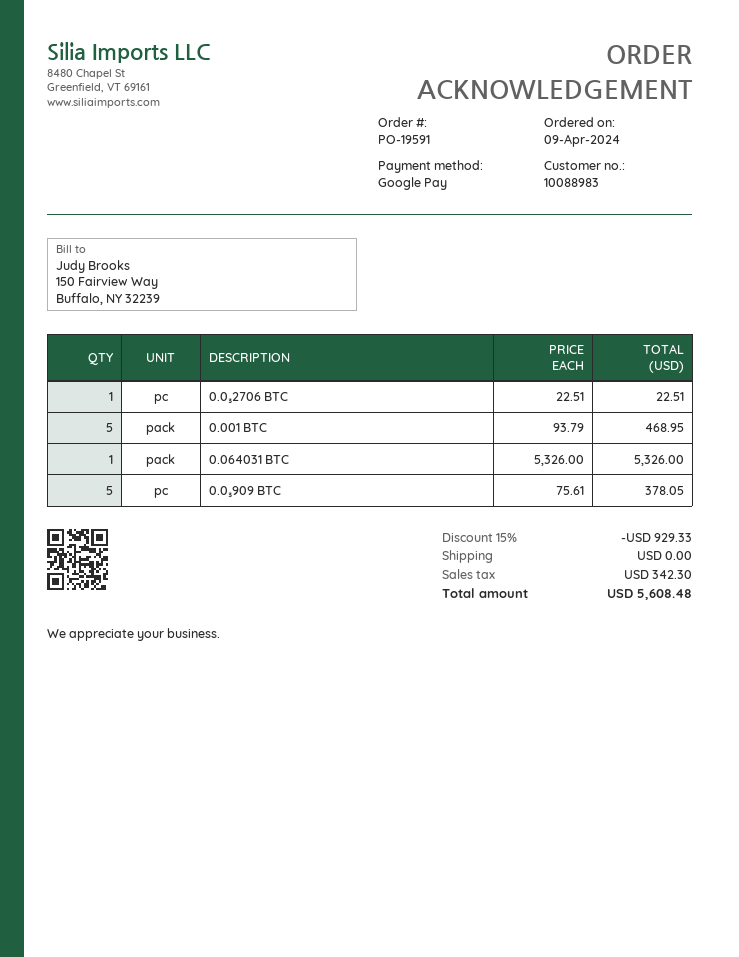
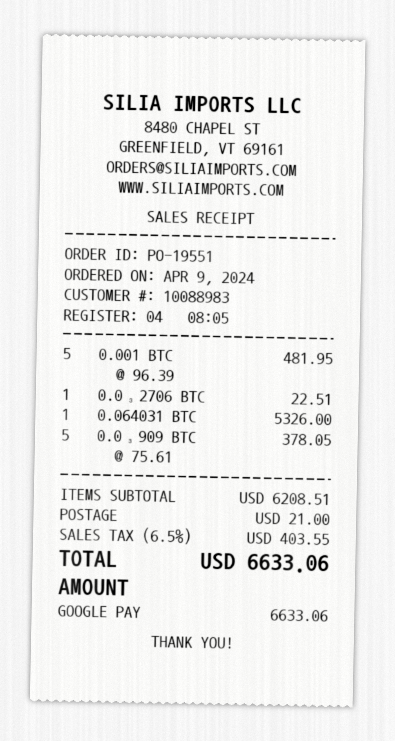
order number: PO-19591 -> PO-19551
0.001 BTC: 5 x 93.79 = 468.95 -> 5 x 96.39 = 481.95
discount: 15% = 929.33 -> none
shipping: 0.00 -> 21.00
tax: 342.30 -> 403.55
total: 5608.48 -> 6633.06

